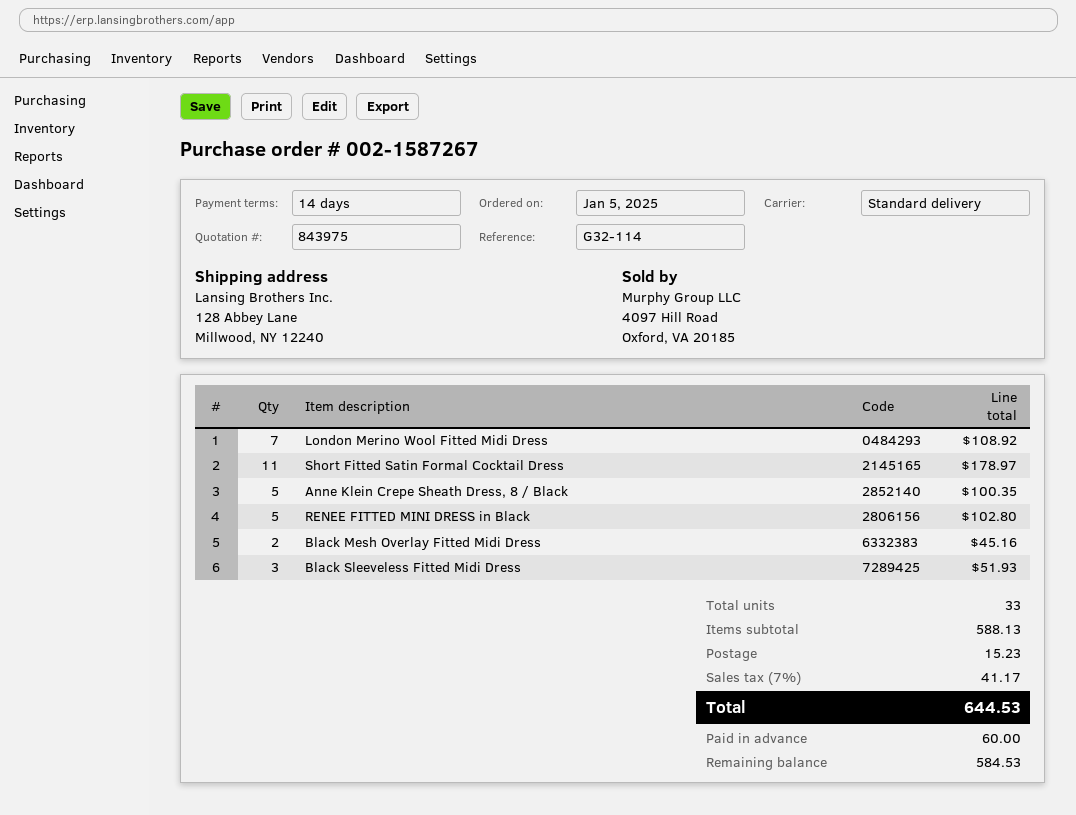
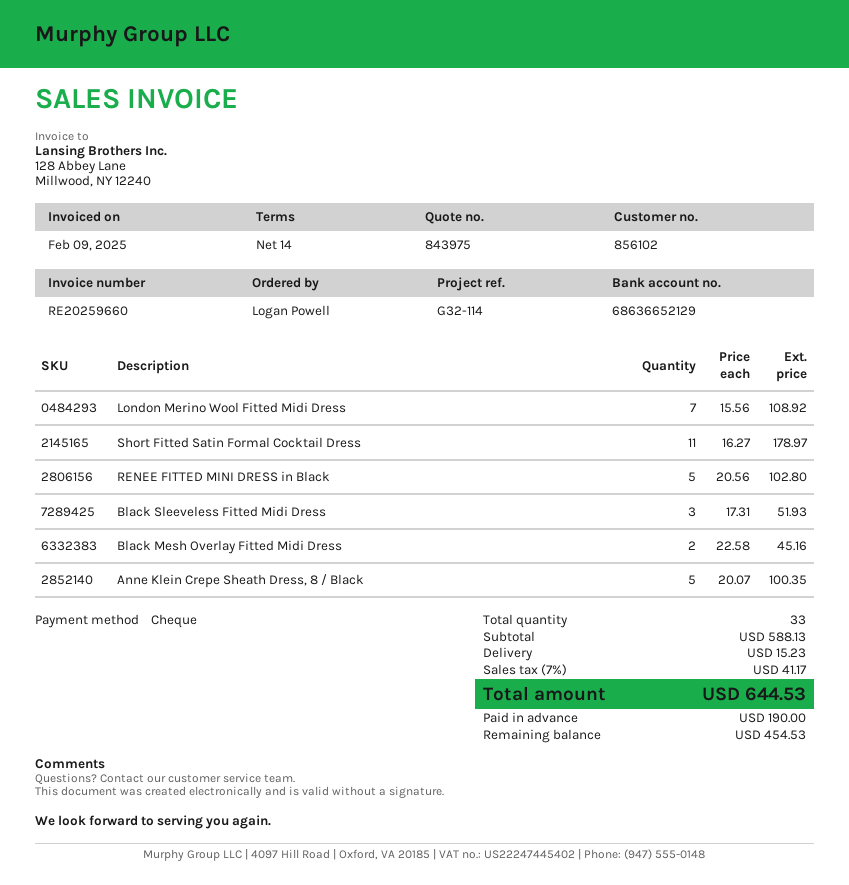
deposit: 60.00 -> 190.00
balance: 584.53 -> 454.53

